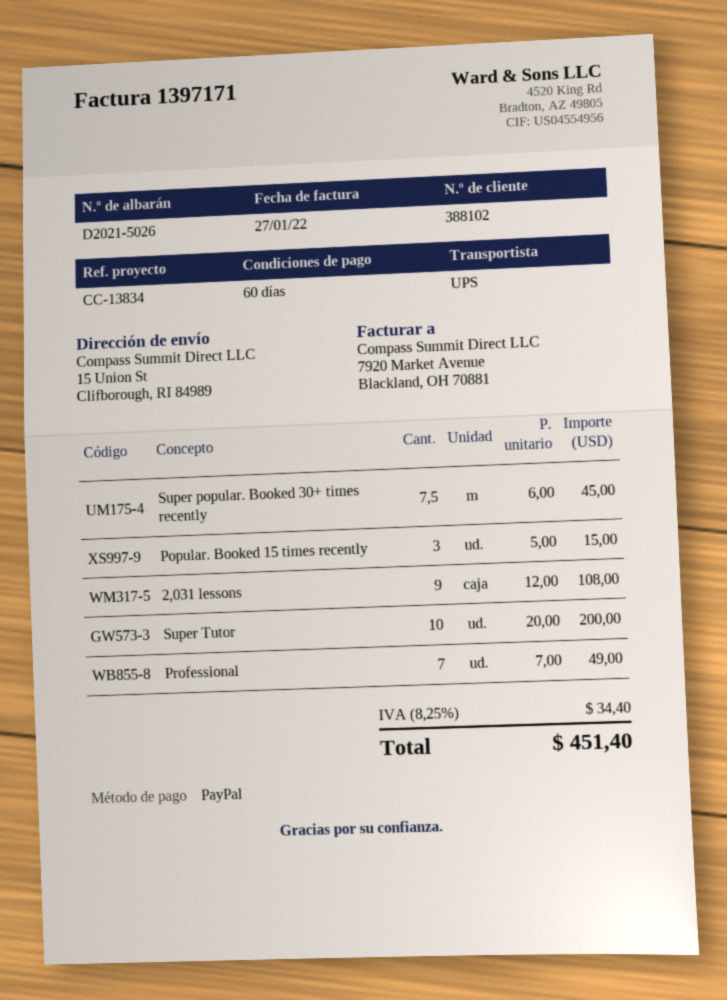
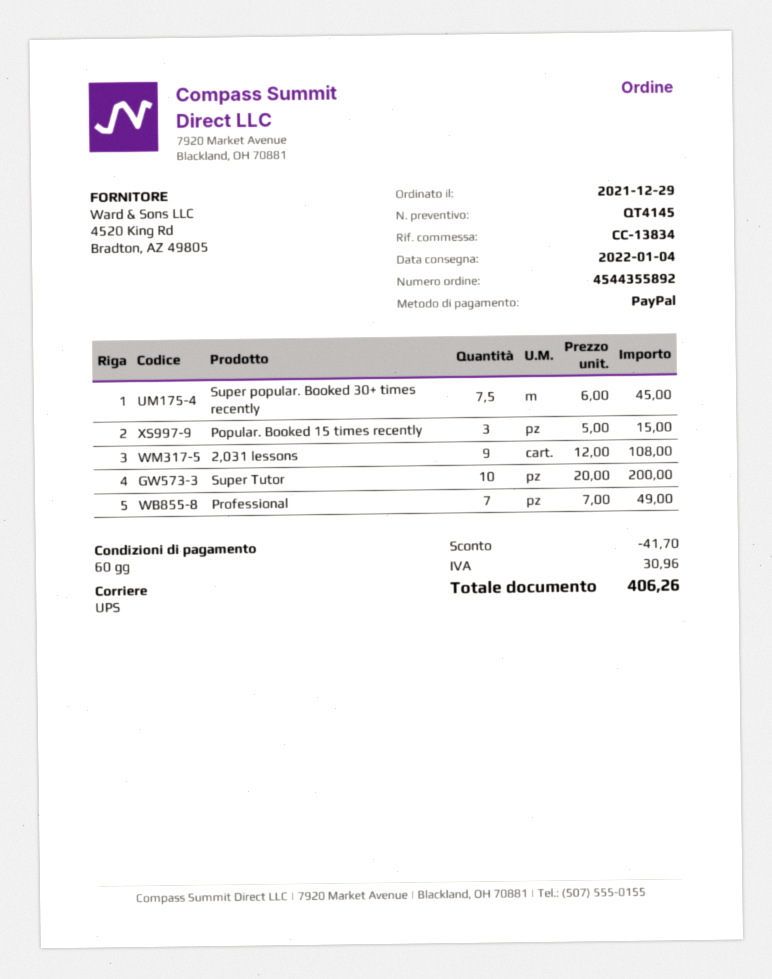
discount: none -> 41.70
tax: 34.40 -> 30.96
total: 451.40 -> 406.26

